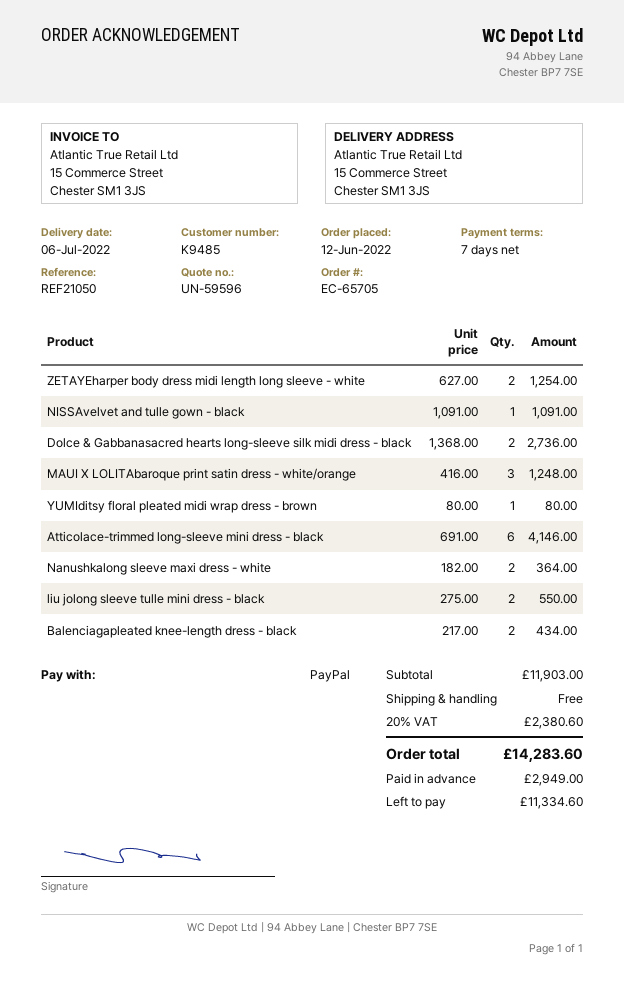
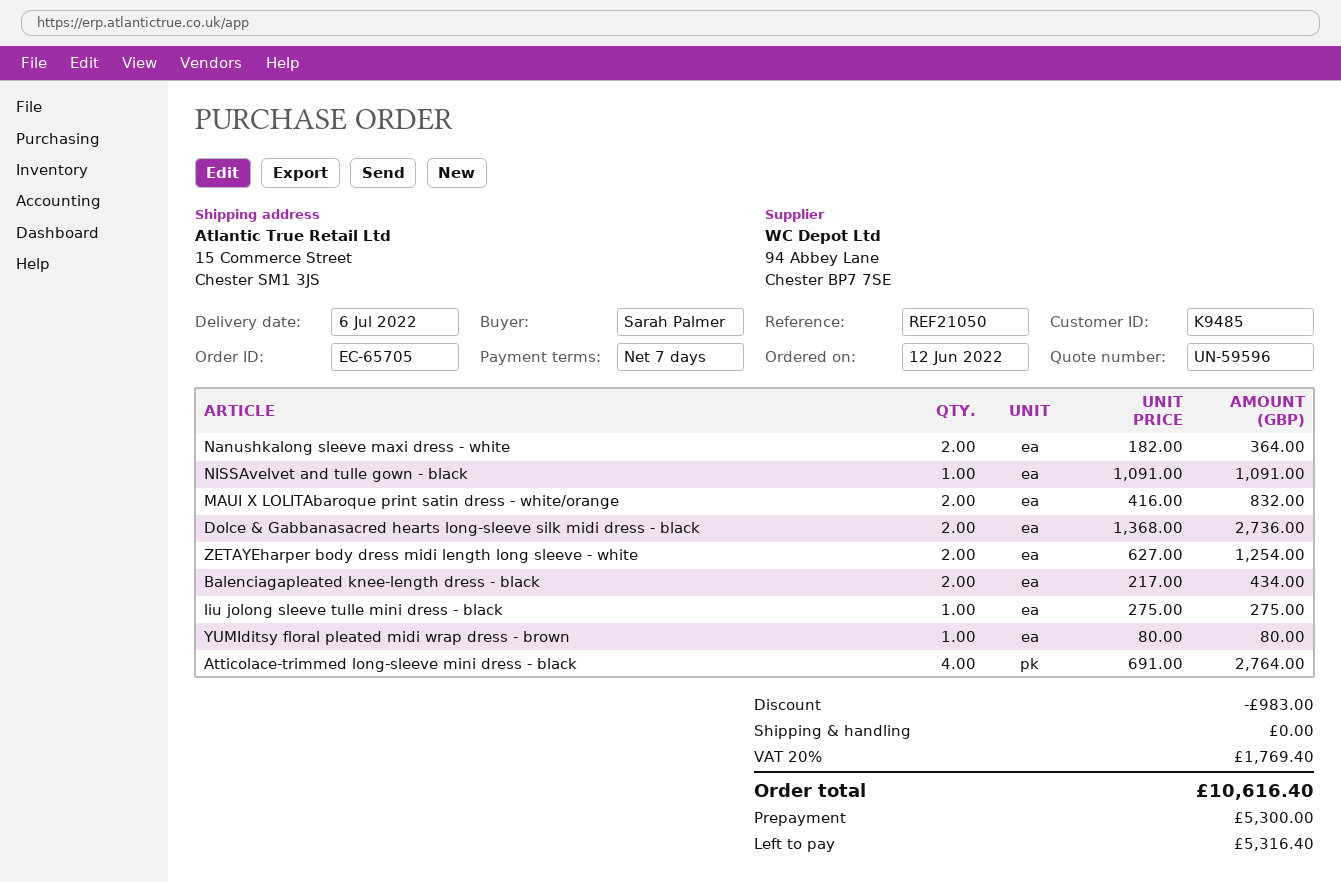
MAUI X LOLITAbaroque print satin dress - white/orange: 3 x 416.00 = 1248.00 -> 2 x 416.00 = 832.00
Atticolace-trimmed long-sleeve mini dress - black: 6 x 691.00 = 4146.00 -> 4 x 691.00 = 2764.00
liu jolong sleeve tulle mini dress - black: 2 x 275.00 = 550.00 -> 1 x 275.00 = 275.00
discount: none -> 983.00
tax: 20% = 2380.60 -> 20% = 1769.40
total: 14283.60 -> 10616.40
deposit: 2949.00 -> 5300.00
balance: 11334.60 -> 5316.40

